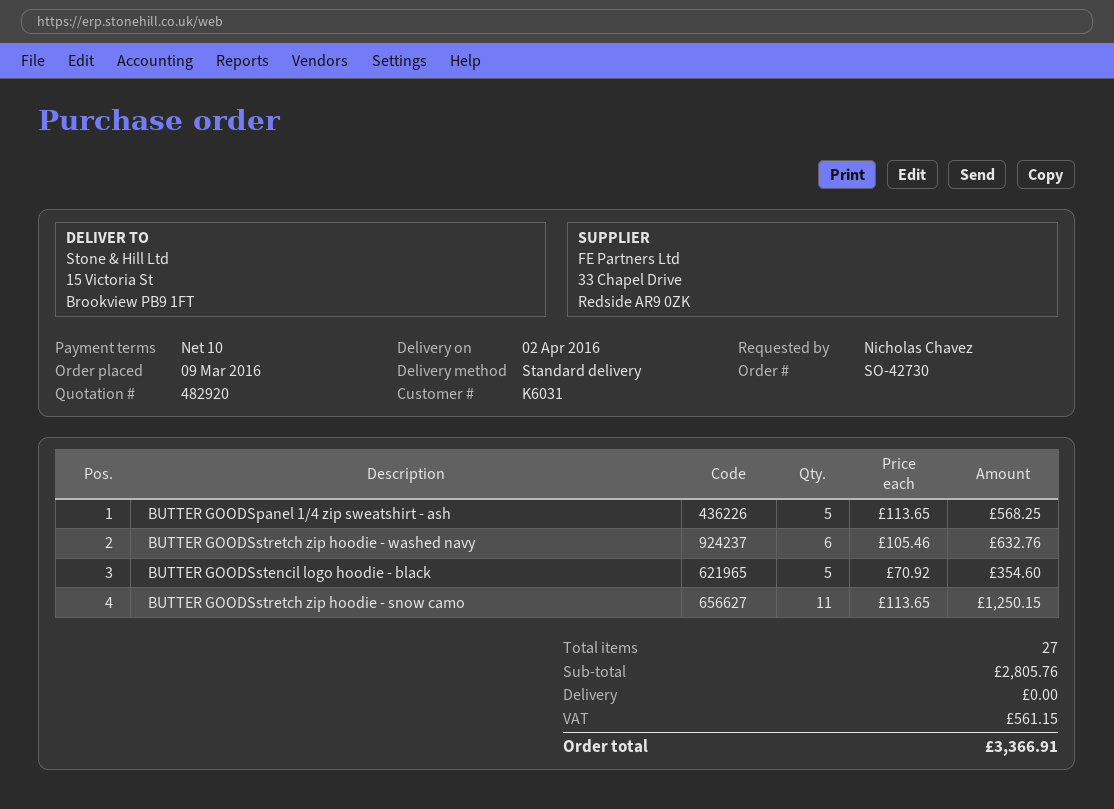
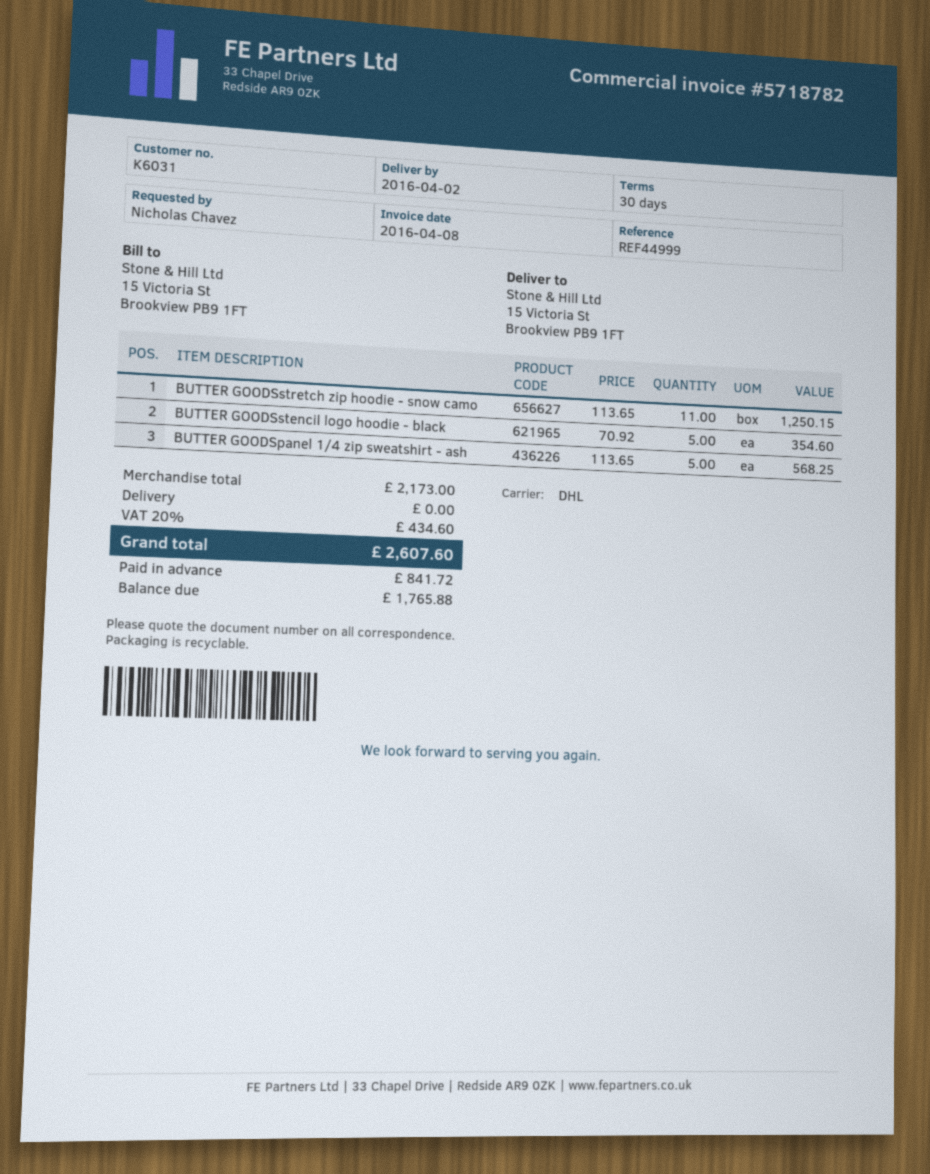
payment terms: 10 days -> 30 days
shipping method: standard -> DHL
BUTTER GOODSstretch zip hoodie - washed navy: 6 x 105.46 = 632.76 -> none
subtotal: 2805.76 -> 2173.00
tax: 561.15 -> 434.60
total: 3366.91 -> 2607.60

